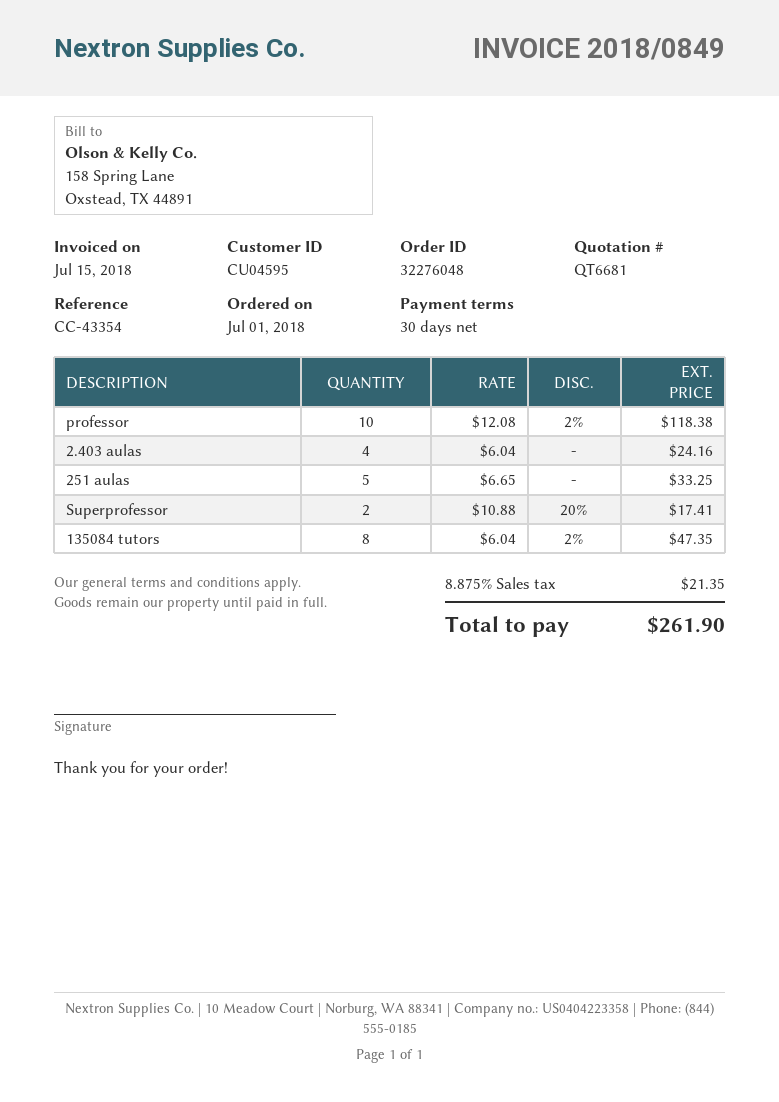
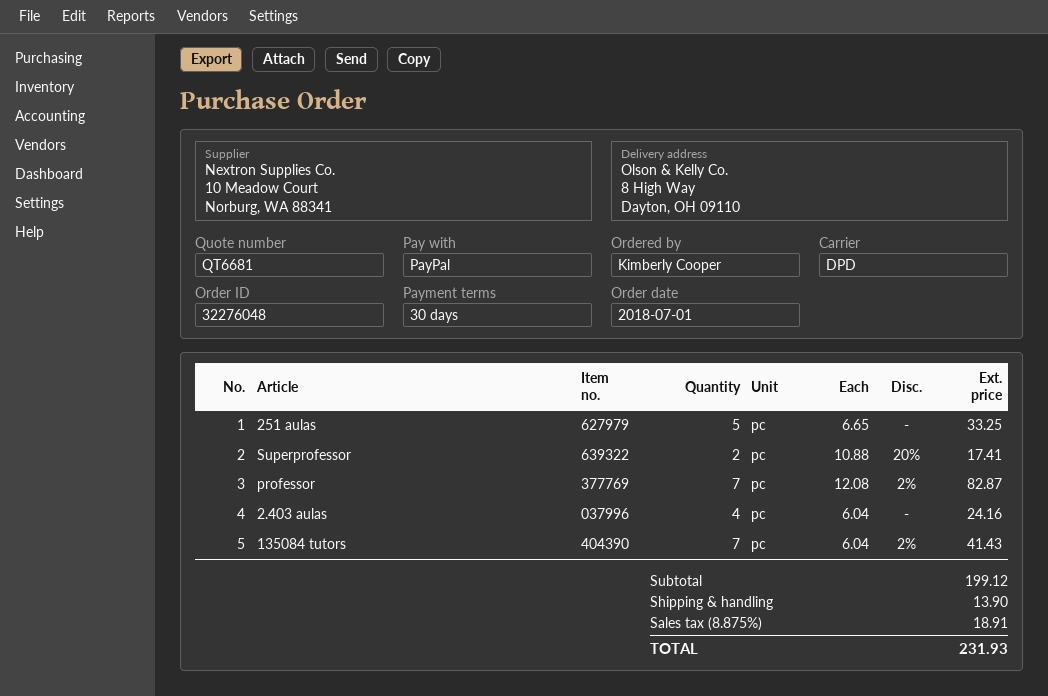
professor: 10 x 12.08 - 2% = 118.38 -> 7 x 12.08 - 2% = 82.87
135084 tutors: 8 x 6.04 - 2% = 47.35 -> 7 x 6.04 - 2% = 41.43
shipping: none -> 13.90
tax: 8.875% = 21.35 -> 8.875% = 18.91
total: 261.90 -> 231.93

